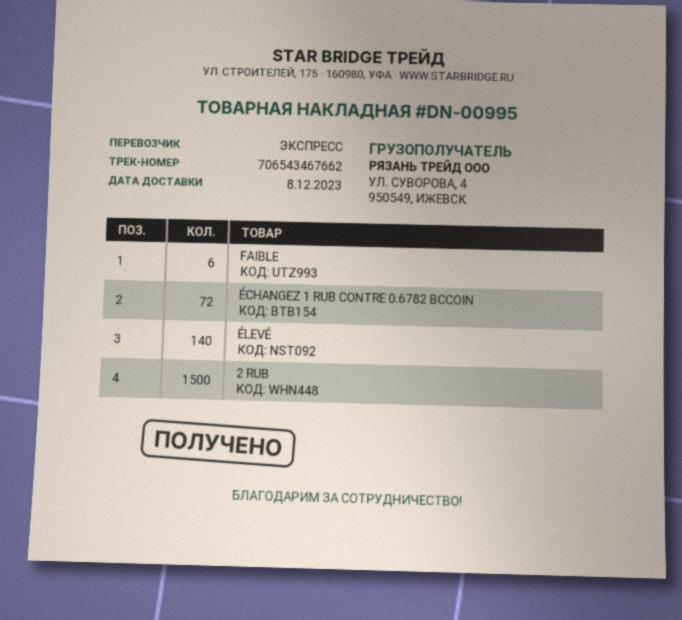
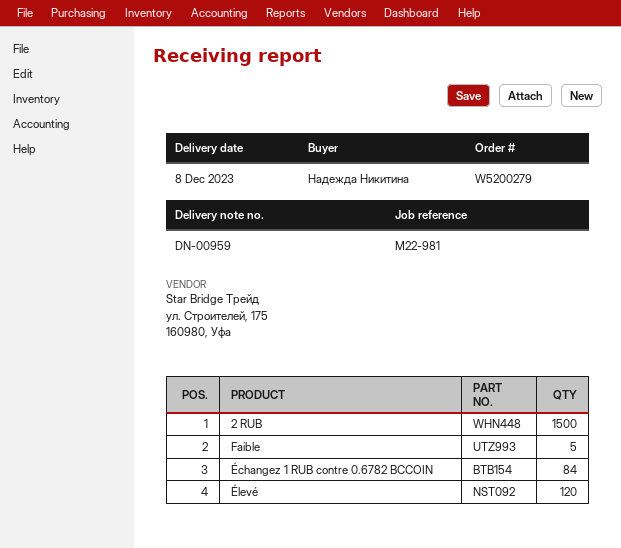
delivery note number: DN-00995 -> DN-00959
FAIBLE: 6 -> 5
ÉCHANGEZ 1 RUB CONTRE 0.6782 BCCOIN: 72 -> 84
ÉLEVÉ: 140 -> 120

